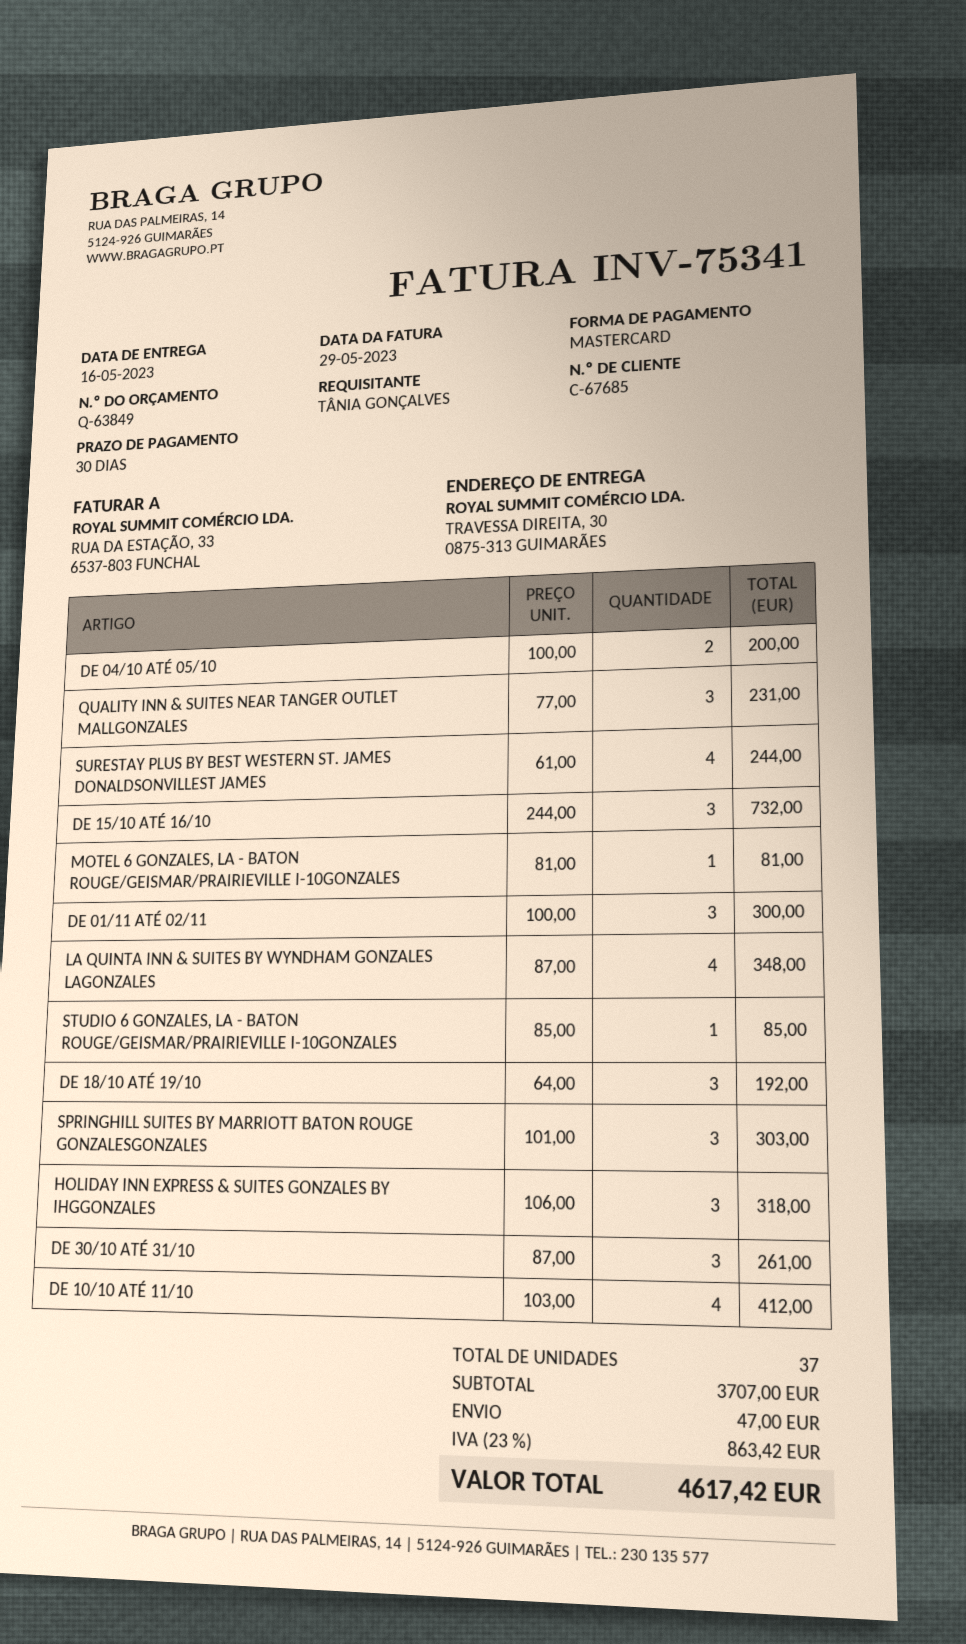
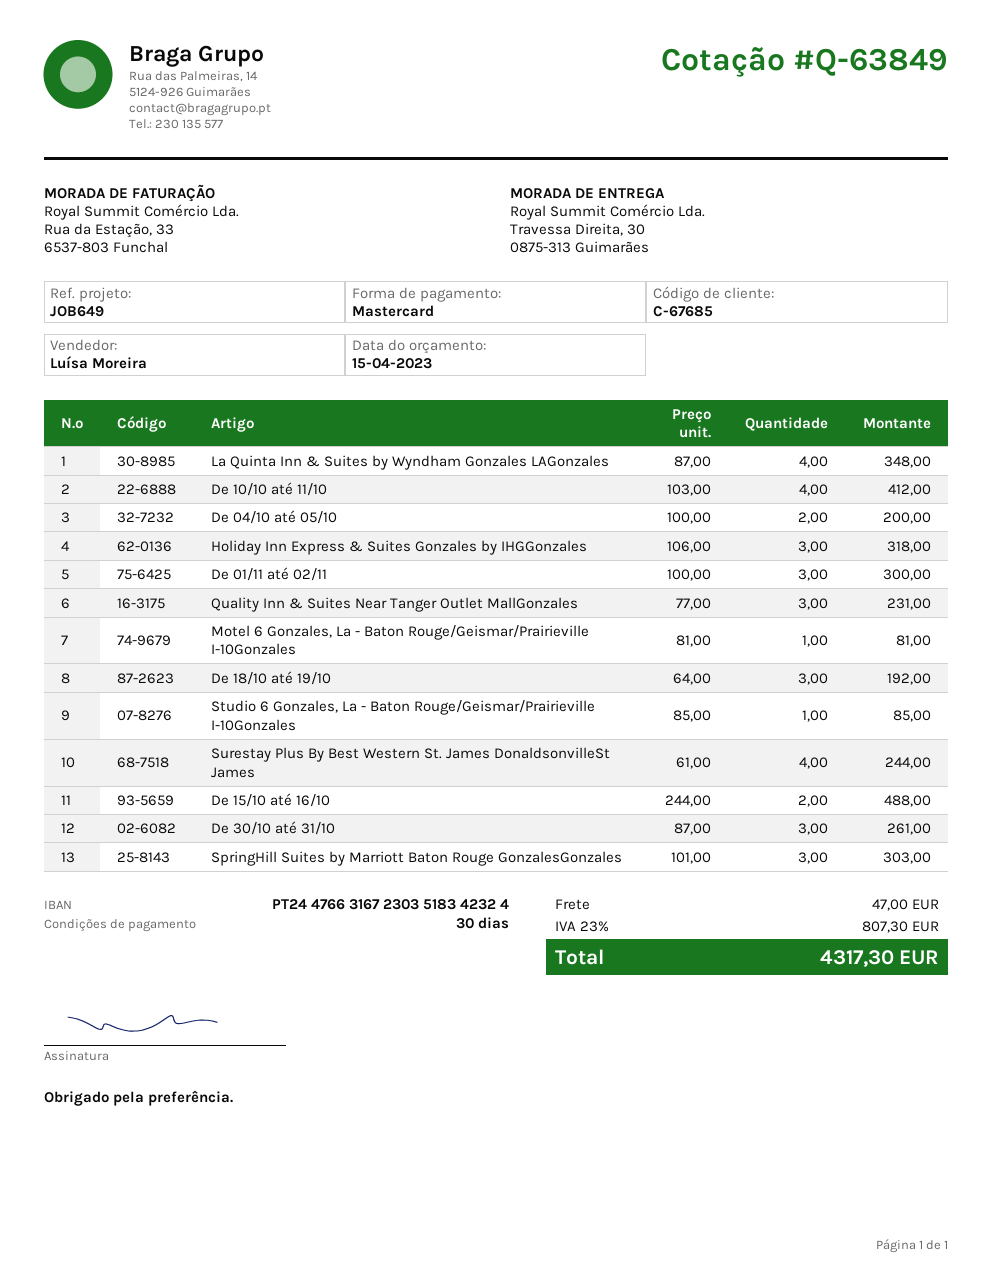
DE 15/10 ATÉ 16/10: 3 x 244.00 = 732.00 -> 2 x 244.00 = 488.00
tax: 23% = 863.42 -> 23% = 807.30
total: 4617.42 -> 4317.30

